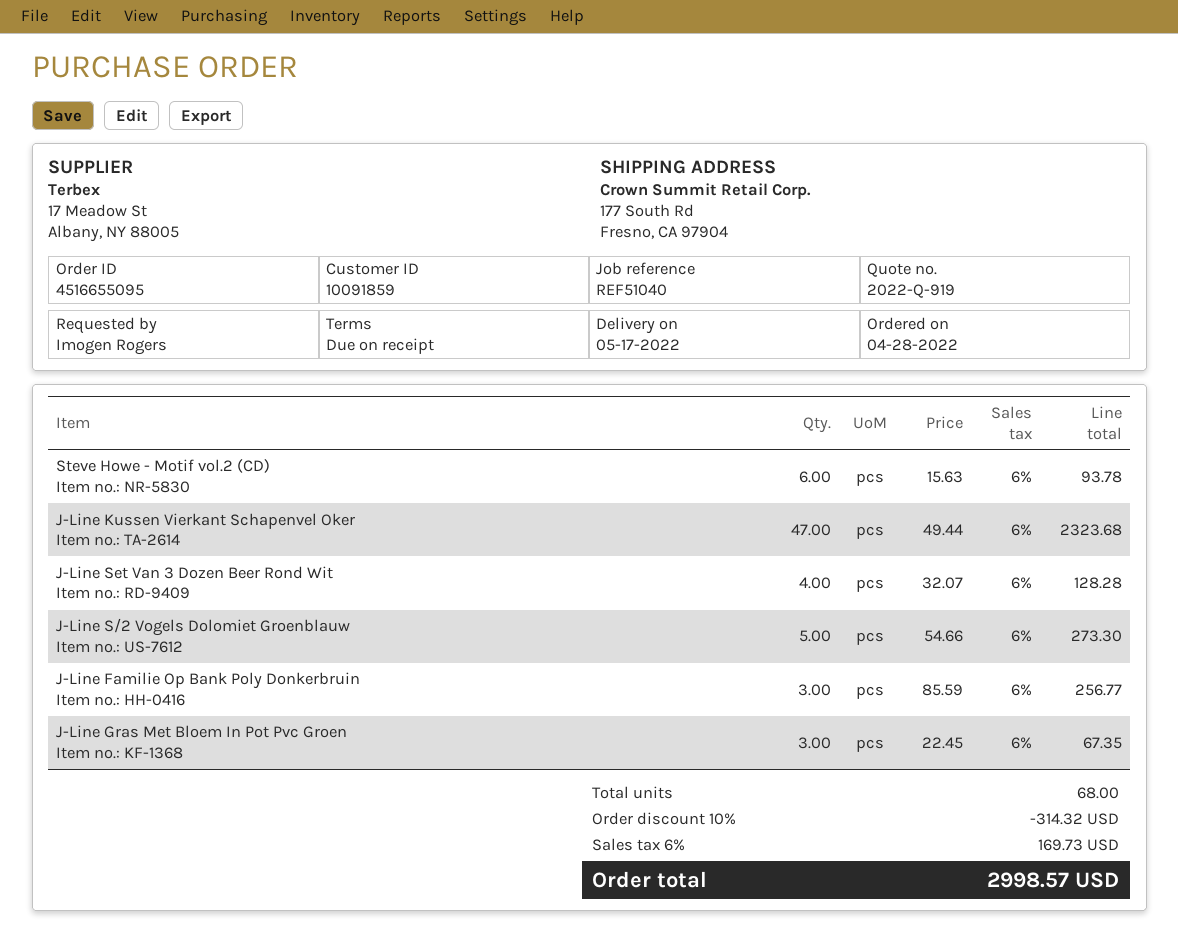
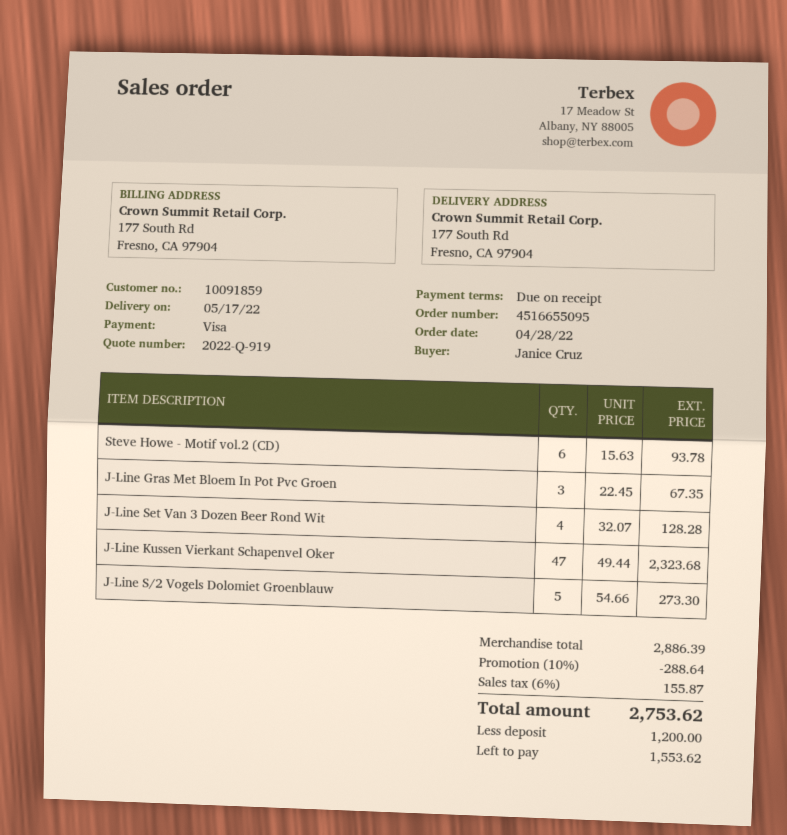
ordered by: Imogen Rogers -> Janice Cruz
J-Line Familie Op Bank Poly Donkerbruin: 3 x 85.59 = 256.77 -> none
discount: 10% = 314.32 -> 10% = 288.64
tax: 6% = 169.73 -> 6% = 155.87
total: 2998.57 -> 2753.62

